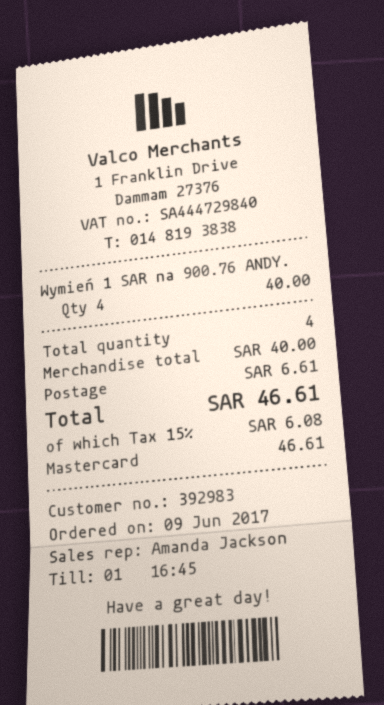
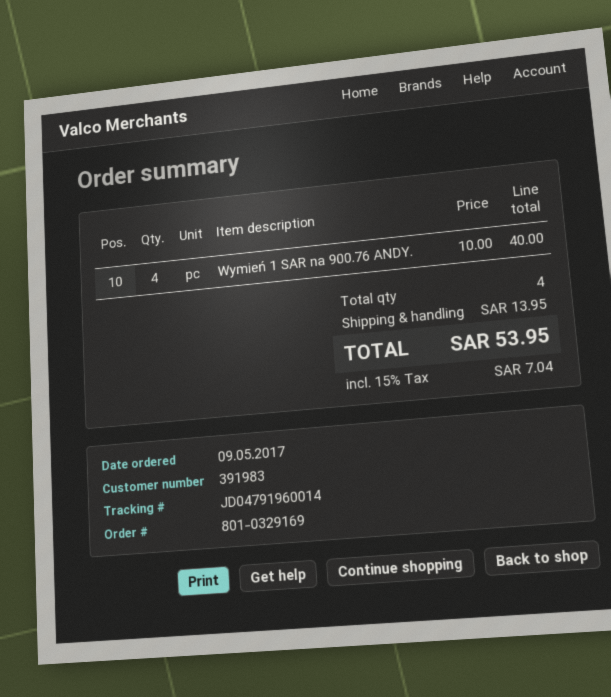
order date: 2017-06-09 -> 2017-05-09
customer number: 392983 -> 391983
shipping: 6.61 -> 13.95
tax: 15% = 6.08 -> 15% = 7.04
total: 46.61 -> 53.95

